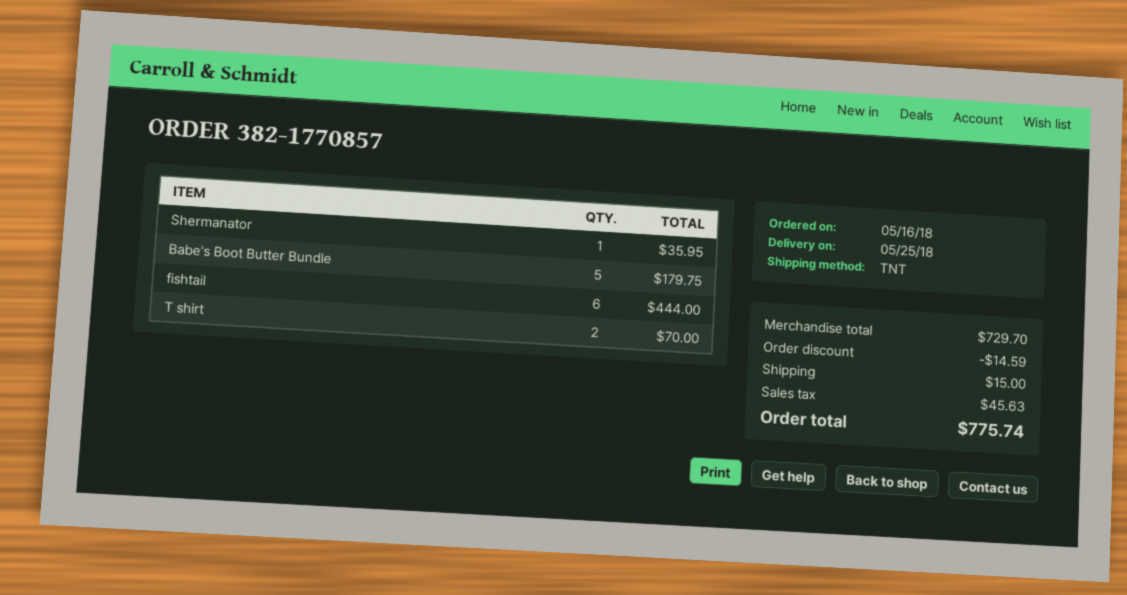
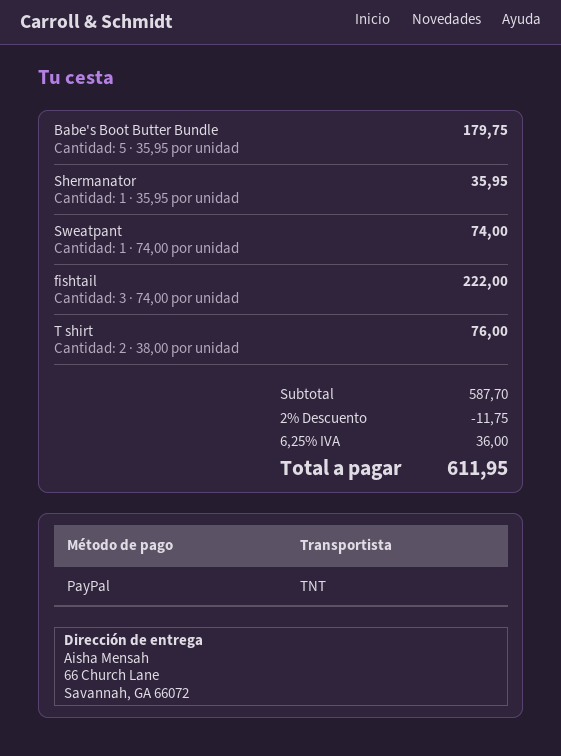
fishtail: 6 for 444.00 -> 3 for 222.00
T shirt: 2 for 70.00 -> 2 for 76.00
Sweatpant: none -> 1 for 74.00
subtotal: 729.70 -> 587.70
discount: 14.59 -> 11.75
shipping: 15.00 -> none
tax: 45.63 -> 36.00
total: 775.74 -> 611.95

